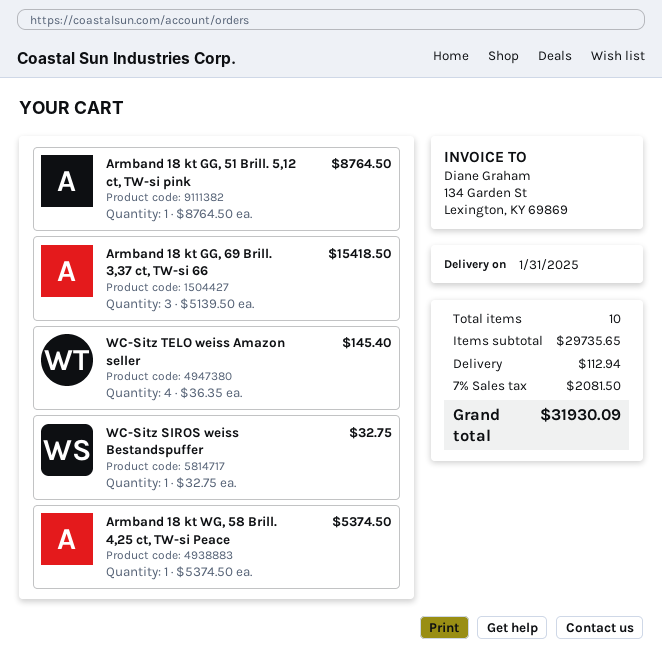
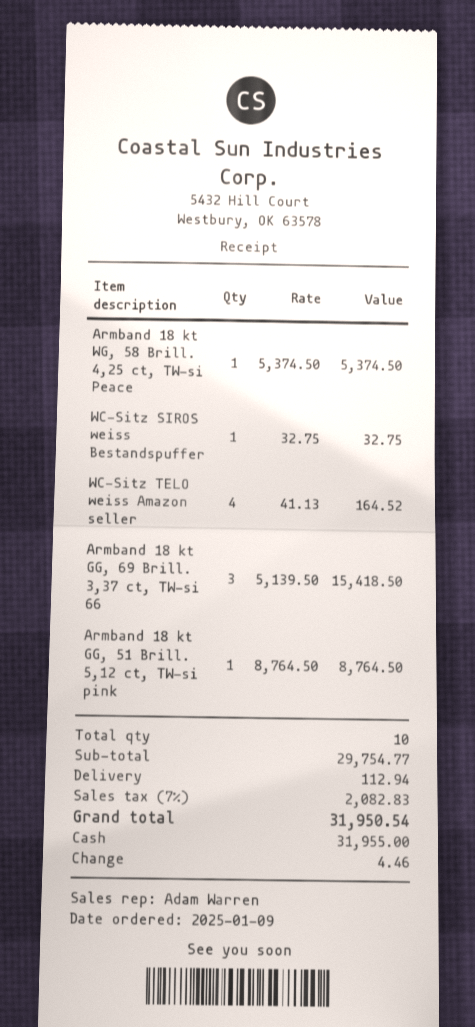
WC-Sitz TELO weiss Amazon seller: 4 x 36.35 = 145.40 -> 4 x 41.13 = 164.52
subtotal: 29735.65 -> 29754.77
tax: 7% = 2081.50 -> 7% = 2082.83
total: 31930.09 -> 31950.54

